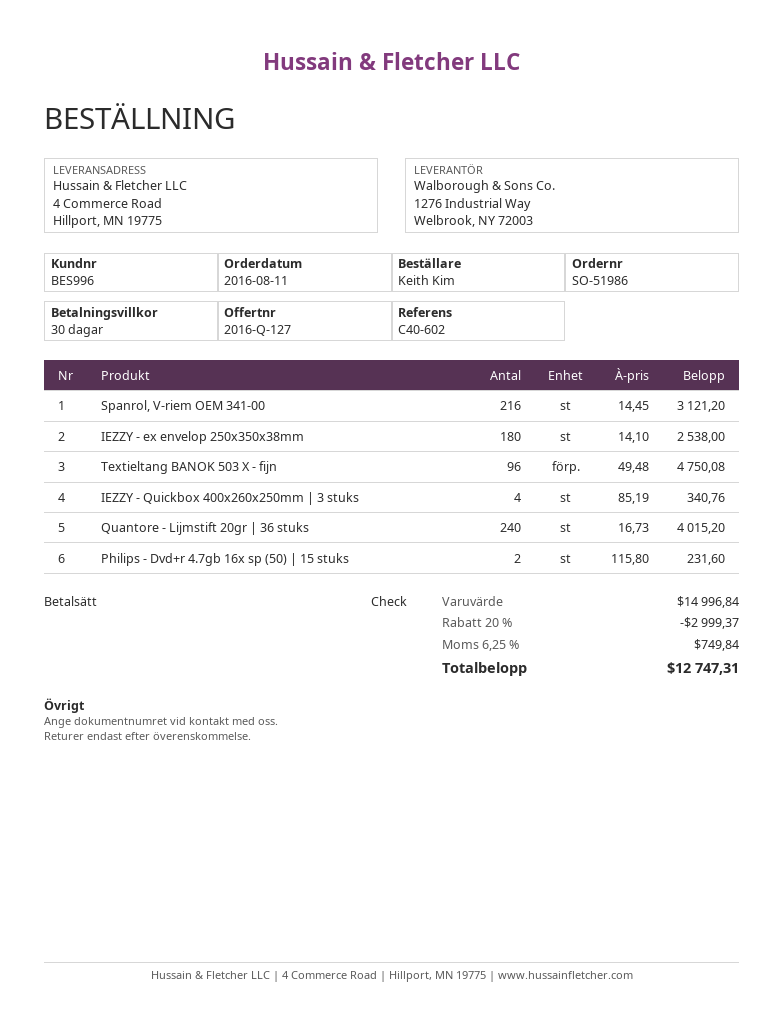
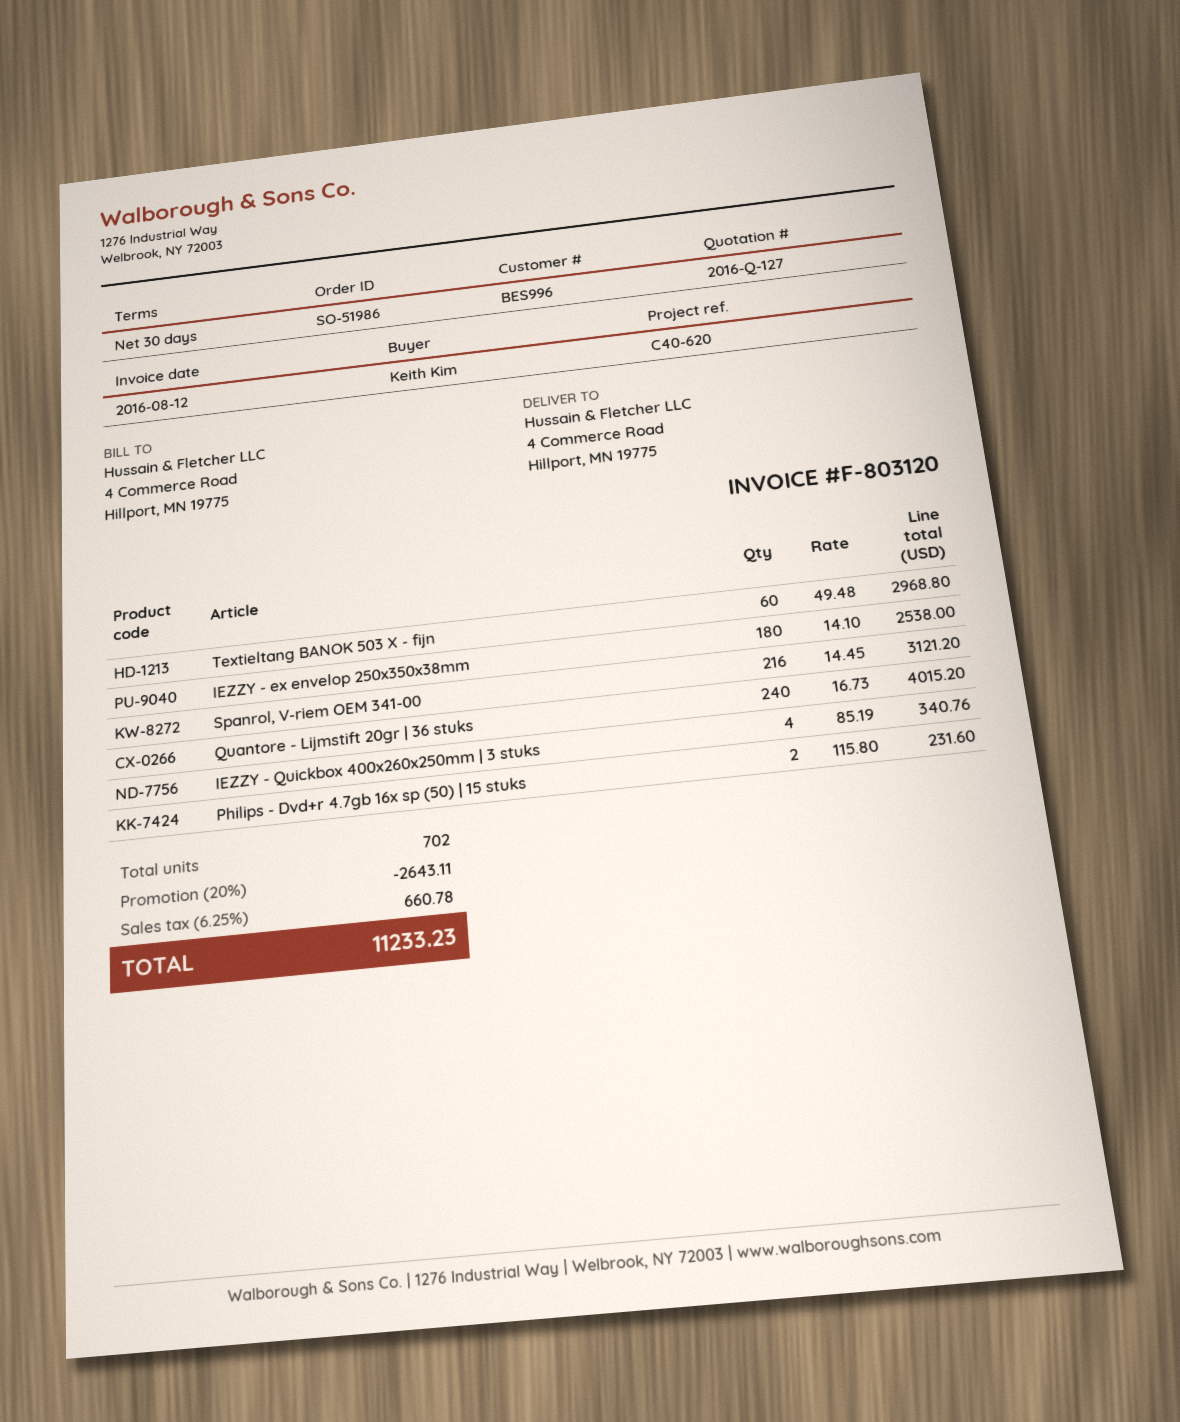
reference: C40-602 -> C40-620
Textieltang BANOK 503 X - fijn: 96 x 49.48 = 4750.08 -> 60 x 49.48 = 2968.80
discount: 20% = 2999.37 -> 20% = 2643.11
tax: 6.25% = 749.84 -> 6.25% = 660.78
total: 12747.31 -> 11233.23

